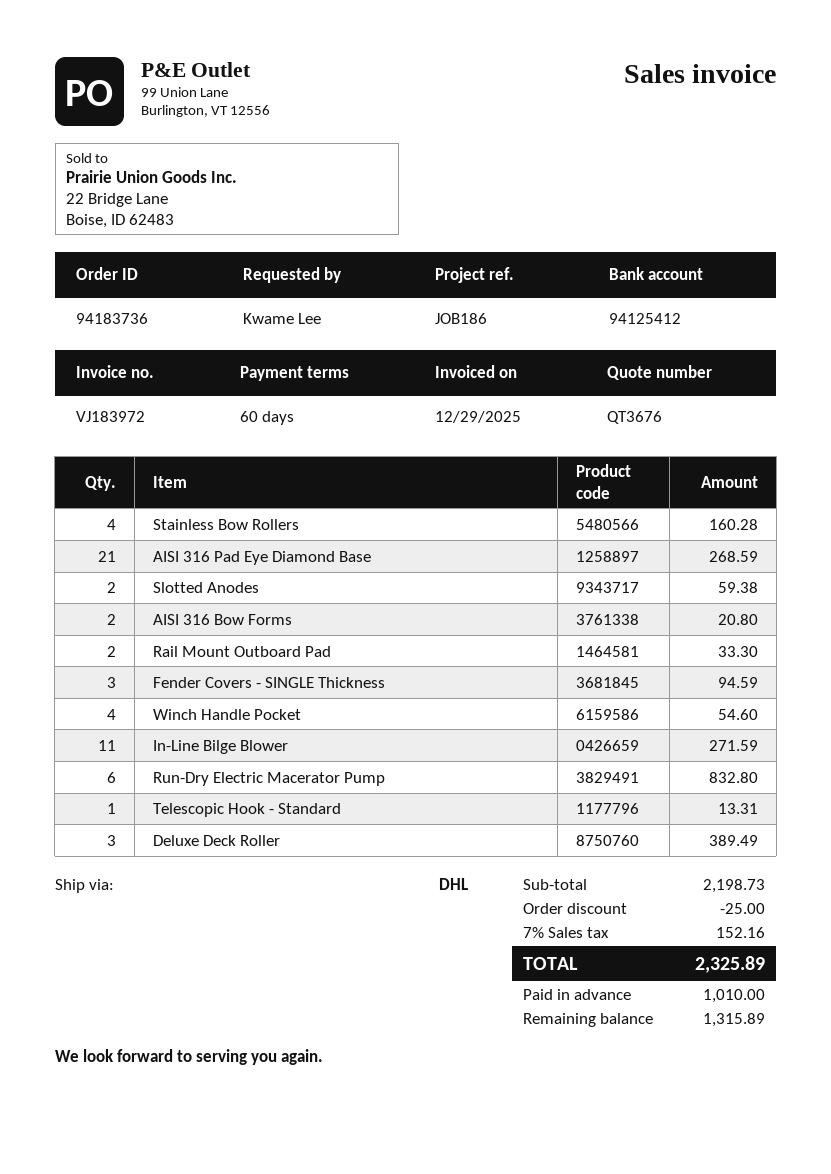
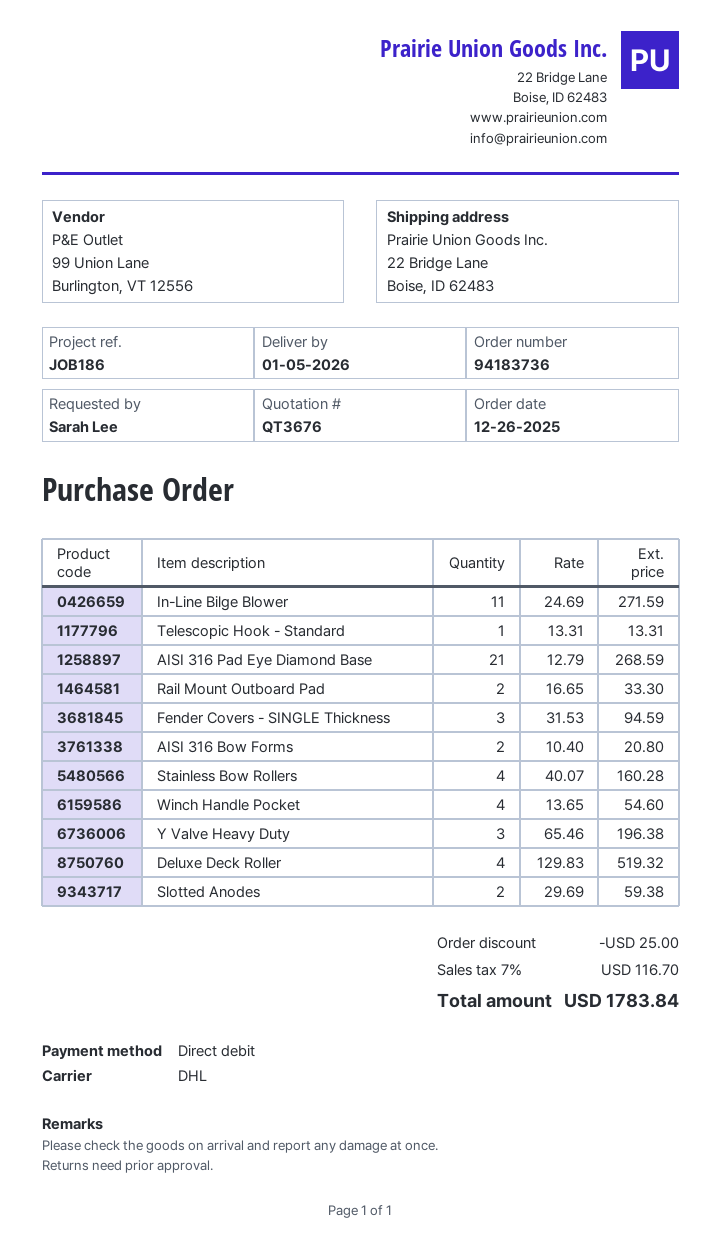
ordered by: Kwame Lee -> Sarah Lee
Run-Dry Electric Macerator Pump: 6 for 832.80 -> none
Deluxe Deck Roller: 3 for 389.49 -> 4 for 519.32
Y Valve Heavy Duty: none -> 3 for 196.38
tax: 7% = 152.16 -> 7% = 116.70
total: 2325.89 -> 1783.84

